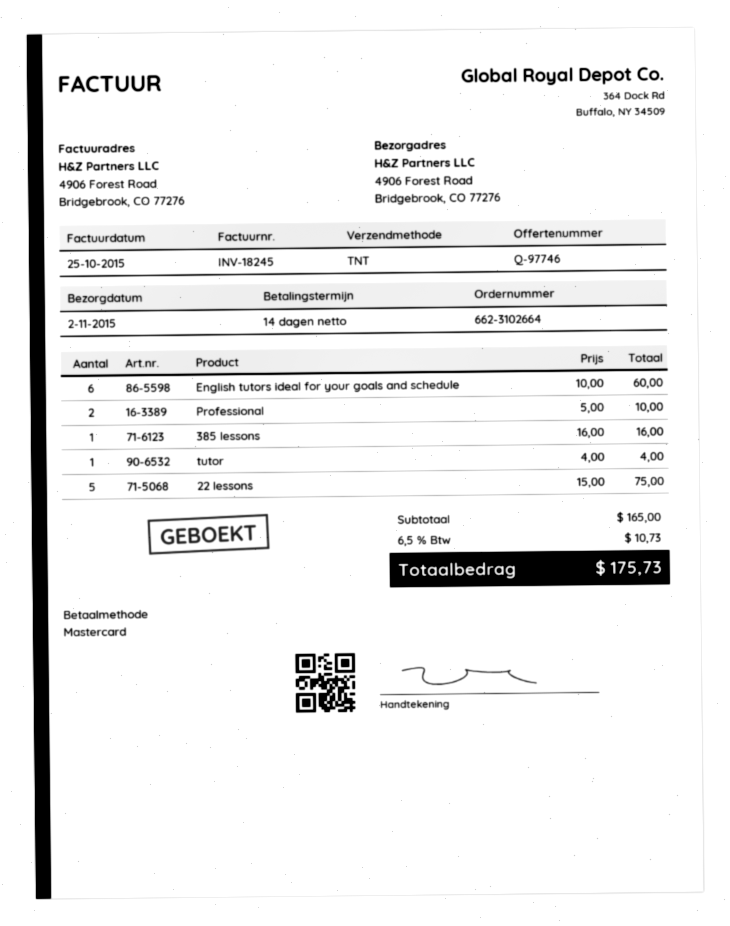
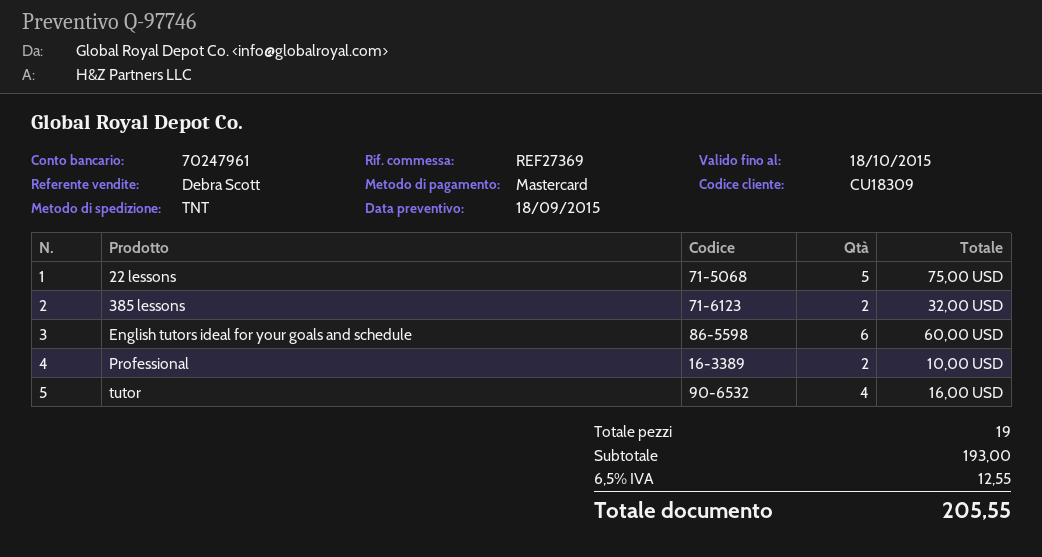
385 lessons: 1 for 16.00 -> 2 for 32.00
tutor: 1 for 4.00 -> 4 for 16.00
subtotal: 165.00 -> 193.00
tax: 6.5% = 10.73 -> 6.5% = 12.55
total: 175.73 -> 205.55

